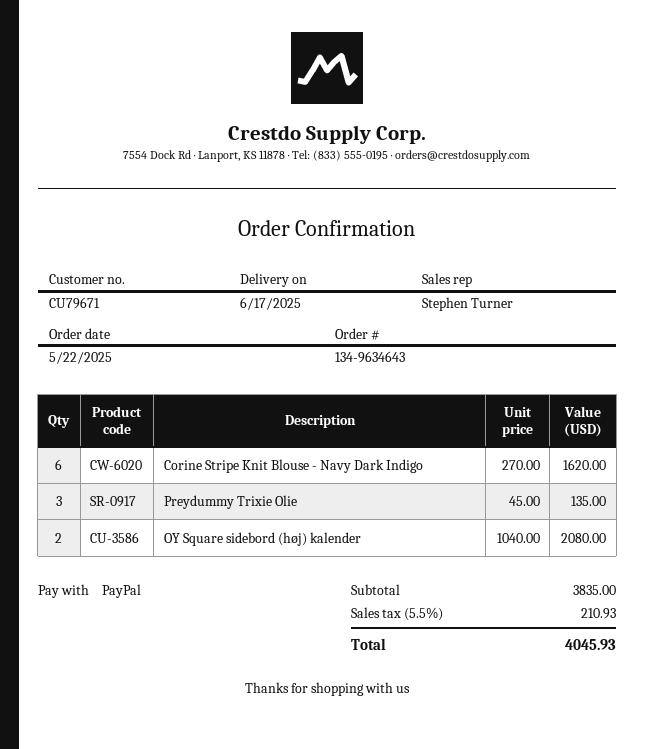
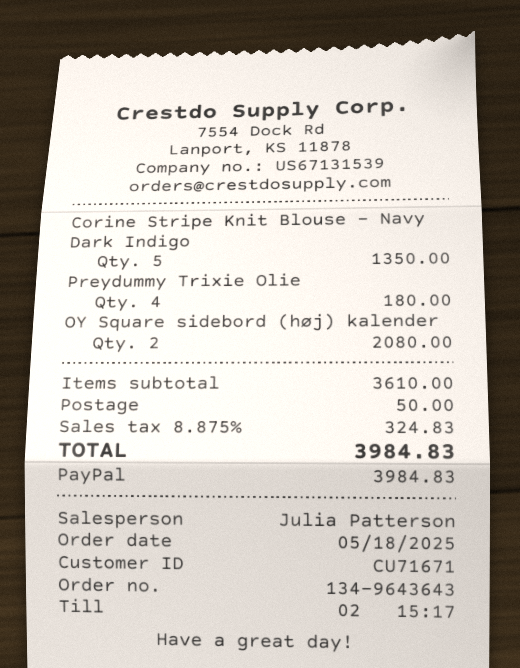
order number: 134-9634643 -> 134-9643643
order date: 2025-05-22 -> 2025-05-18
customer number: CU79671 -> CU71671
sales rep: Stephen Turner -> Julia Patterson
Corine Stripe Knit Blouse - Navy Dark Indigo: 6 for 1620.00 -> 5 for 1350.00
Preydummy Trixie Olie: 3 for 135.00 -> 4 for 180.00
subtotal: 3835.00 -> 3610.00
shipping: none -> 50.00
tax: 5.5% = 210.93 -> 8.875% = 324.83
total: 4045.93 -> 3984.83

